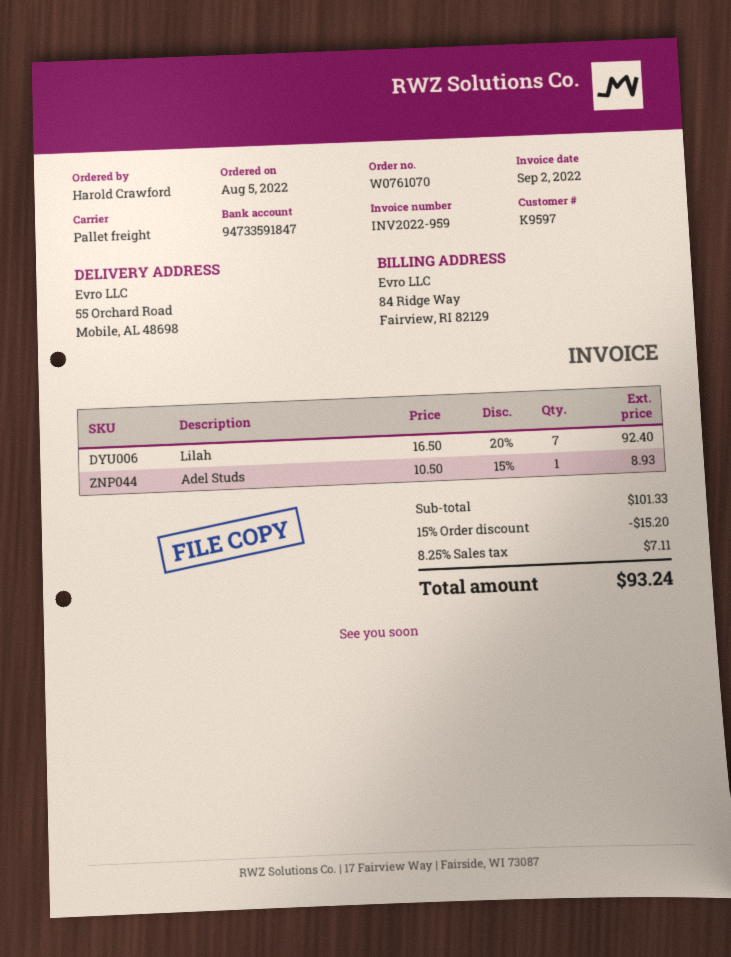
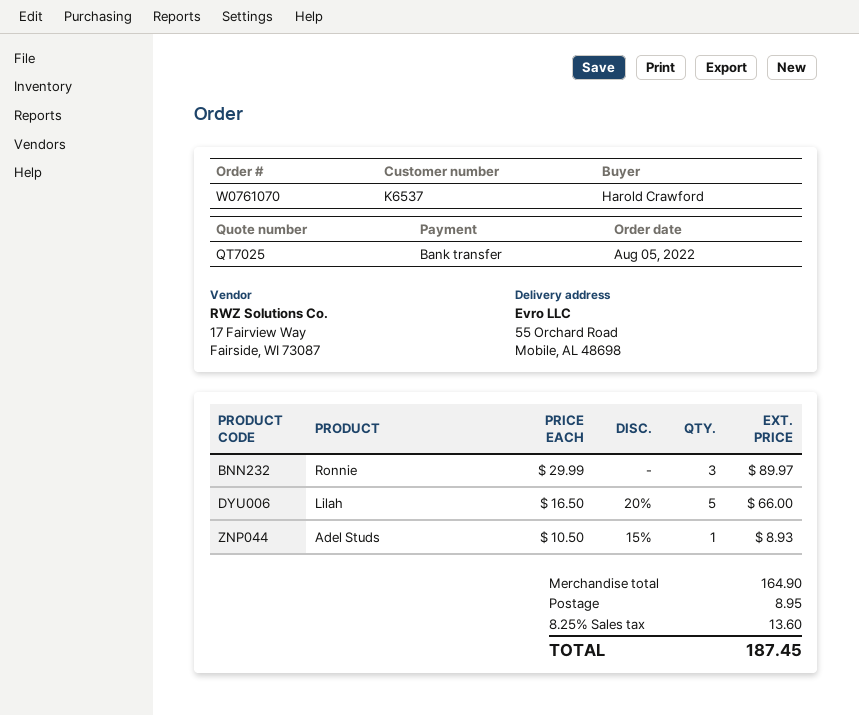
customer number: K9597 -> K6537
Lilah: 7 x 16.50 - 20% = 92.40 -> 5 x 16.50 - 20% = 66.00
Ronnie: none -> 3 x 29.99 = 89.97
subtotal: 101.33 -> 164.90
discount: 15% = 15.20 -> none
shipping: none -> 8.95
tax: 8.25% = 7.11 -> 8.25% = 13.60
total: 93.24 -> 187.45

